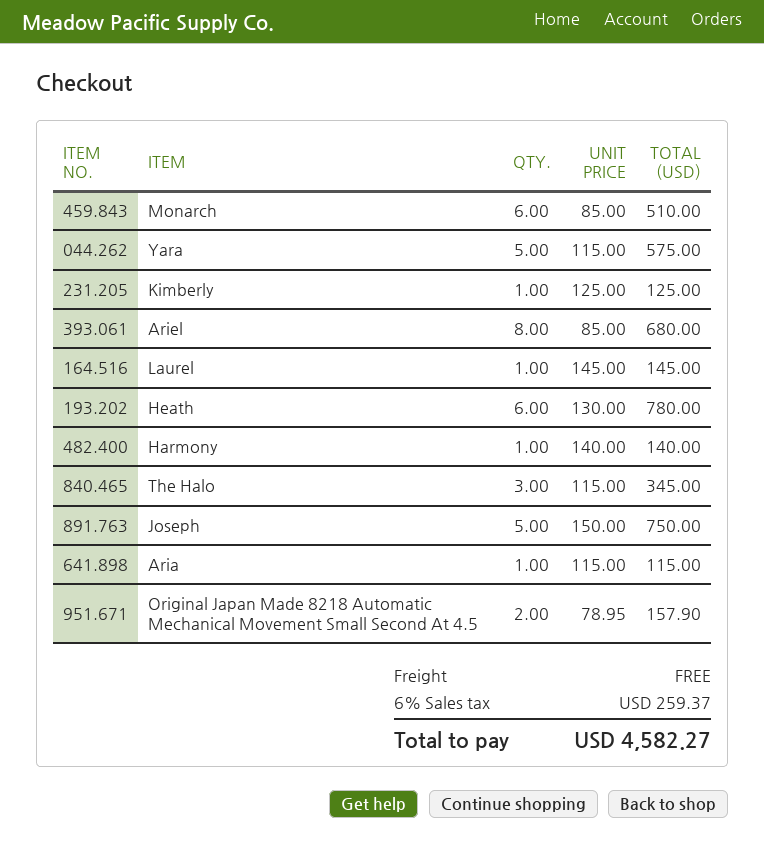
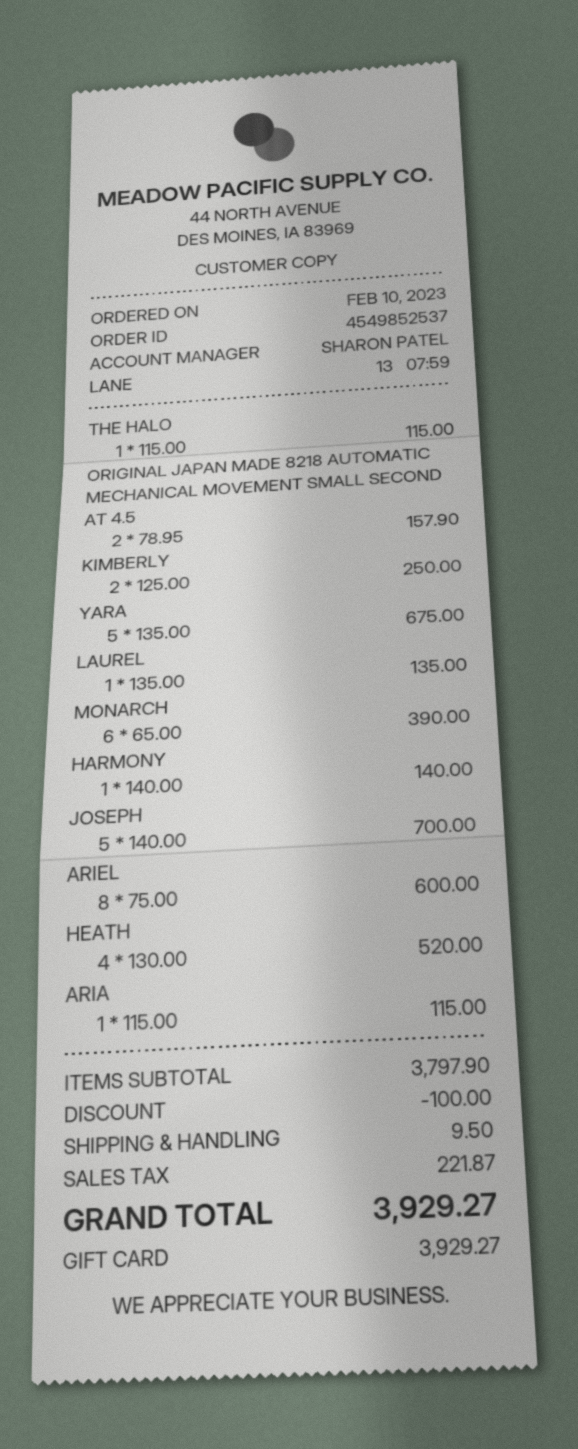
Monarch: 6 x 85.00 = 510.00 -> 6 x 65.00 = 390.00
Yara: 5 x 115.00 = 575.00 -> 5 x 135.00 = 675.00
Kimberly: 1 x 125.00 = 125.00 -> 2 x 125.00 = 250.00
Ariel: 8 x 85.00 = 680.00 -> 8 x 75.00 = 600.00
Laurel: 1 x 145.00 = 145.00 -> 1 x 135.00 = 135.00
Heath: 6 x 130.00 = 780.00 -> 4 x 130.00 = 520.00
The Halo: 3 x 115.00 = 345.00 -> 1 x 115.00 = 115.00
Joseph: 5 x 150.00 = 750.00 -> 5 x 140.00 = 700.00
discount: none -> 100.00
shipping: 0.00 -> 9.50
tax: 259.37 -> 221.87
total: 4582.27 -> 3929.27

